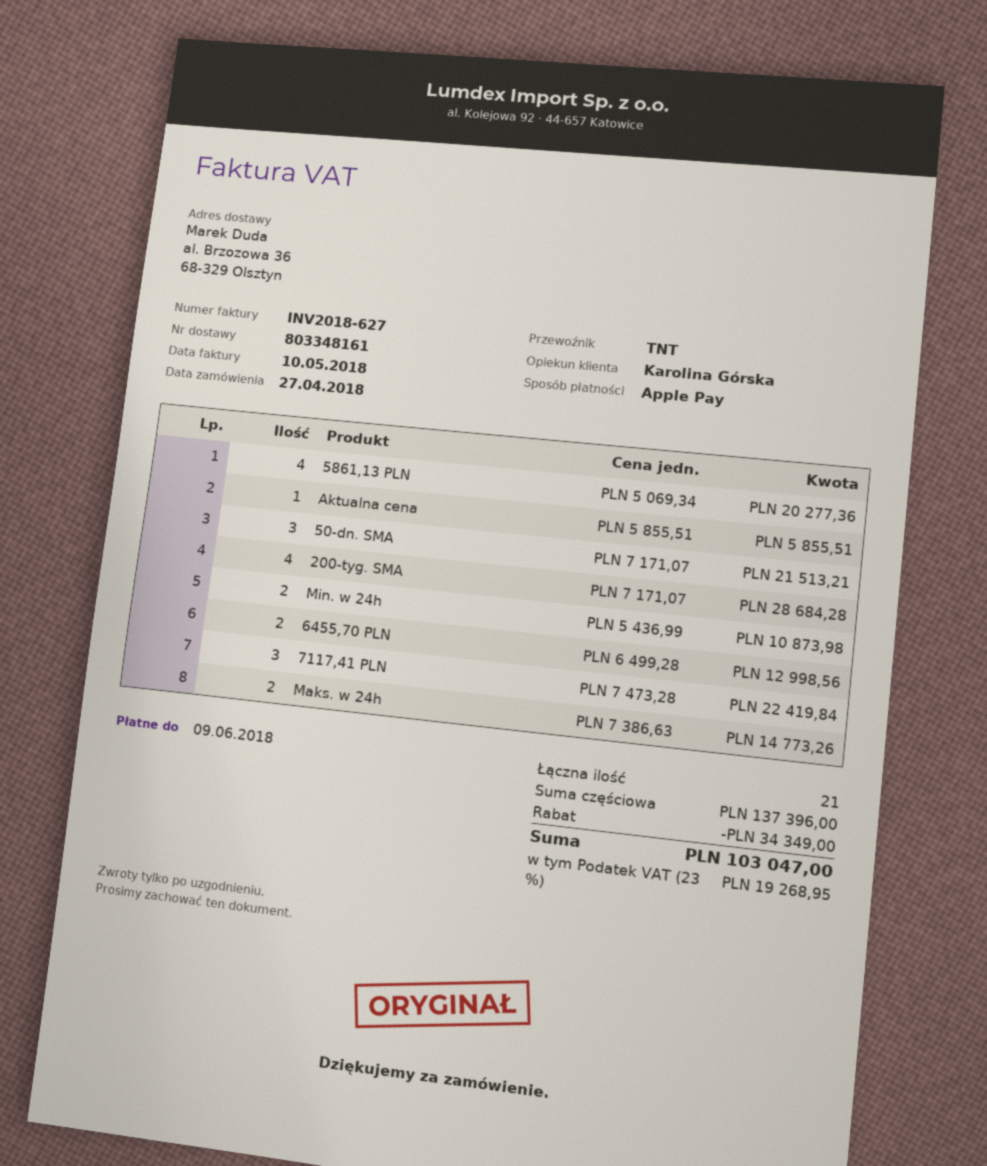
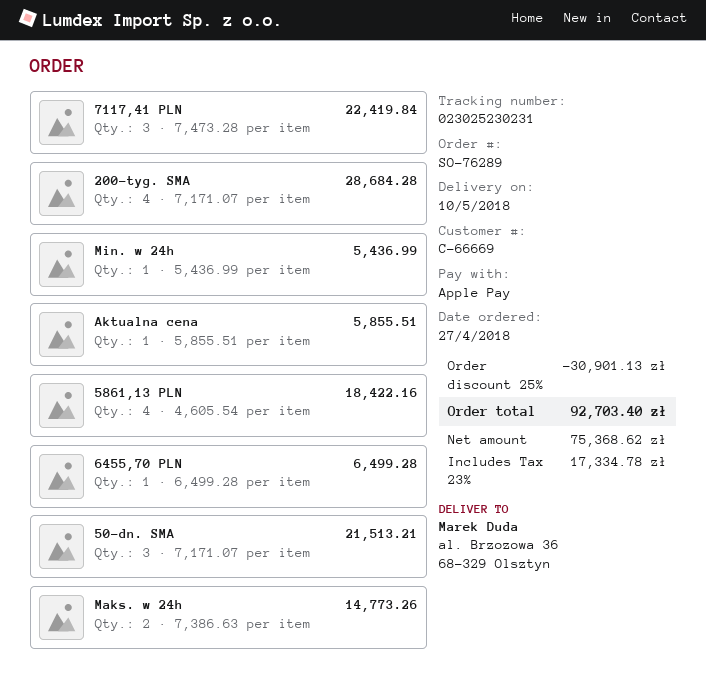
5861,13 PLN: 4 x 5069.34 = 20277.36 -> 4 x 4605.54 = 18422.16
Min. w 24h: 2 x 5436.99 = 10873.98 -> 1 x 5436.99 = 5436.99
6455,70 PLN: 2 x 6499.28 = 12998.56 -> 1 x 6499.28 = 6499.28
discount: 34349.00 -> 30901.13
tax: 23% = 19268.95 -> 23% = 17334.78
total: 103047.00 -> 92703.40

